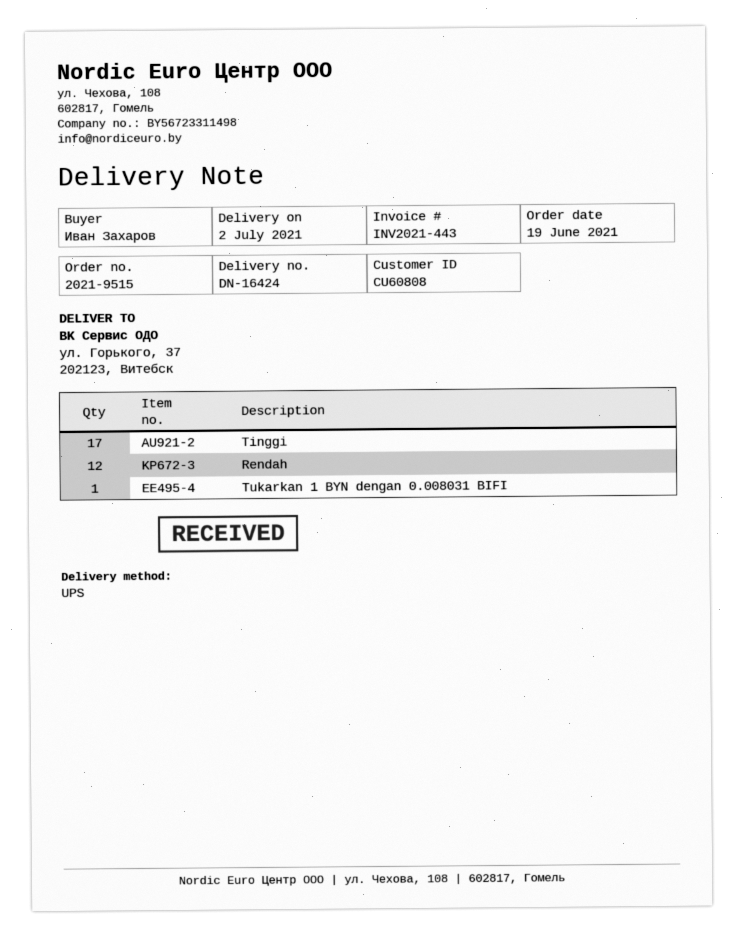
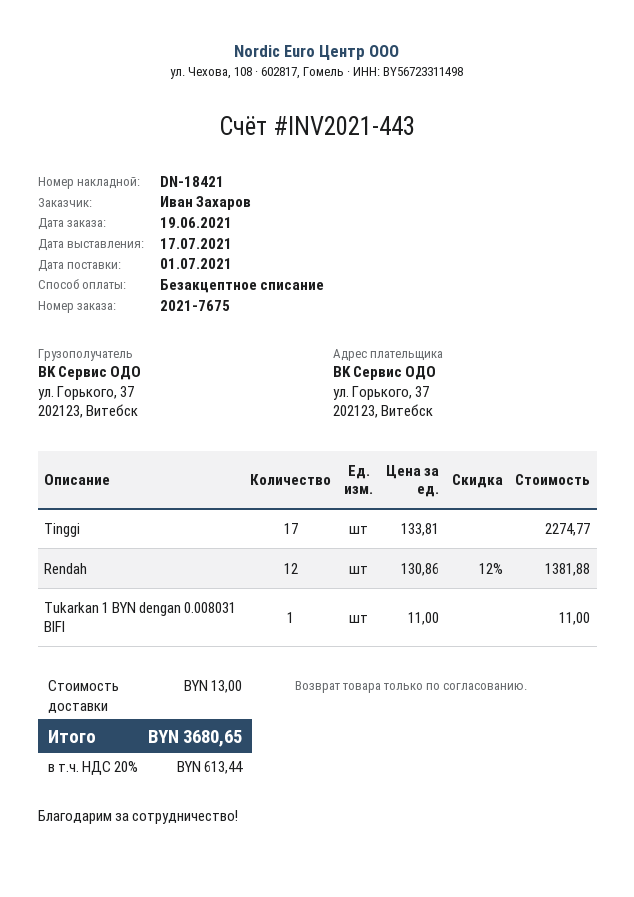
order number: 2021-9515 -> 2021-7675
delivery note number: DN-16424 -> DN-18421
delivery date: 2021-07-02 -> 2021-07-01

